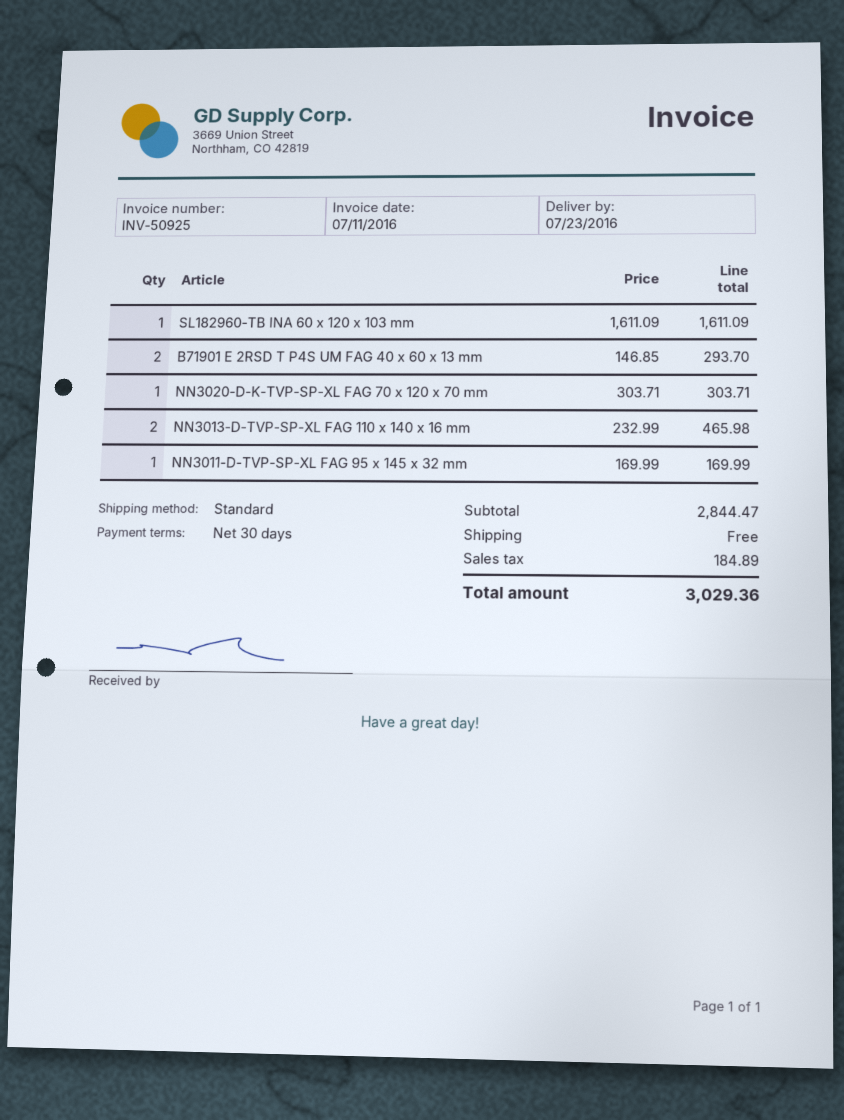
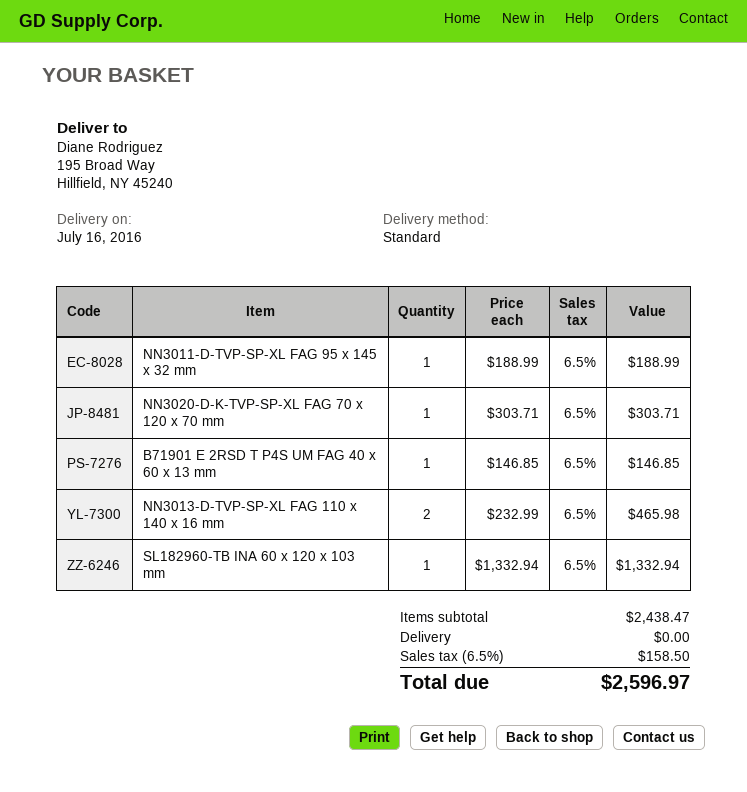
delivery date: 2016-07-23 -> 2016-07-16
SL182960-TB INA 60 x 120 x 103 mm: 1 x 1611.09 = 1611.09 -> 1 x 1332.94 = 1332.94
B71901 E 2RSD T P4S UM FAG 40 x 60 x 13 mm: 2 x 146.85 = 293.70 -> 1 x 146.85 = 146.85
NN3011-D-TVP-SP-XL FAG 95 x 145 x 32 mm: 1 x 169.99 = 169.99 -> 1 x 188.99 = 188.99
subtotal: 2844.47 -> 2438.47
tax: 184.89 -> 158.50
total: 3029.36 -> 2596.97

